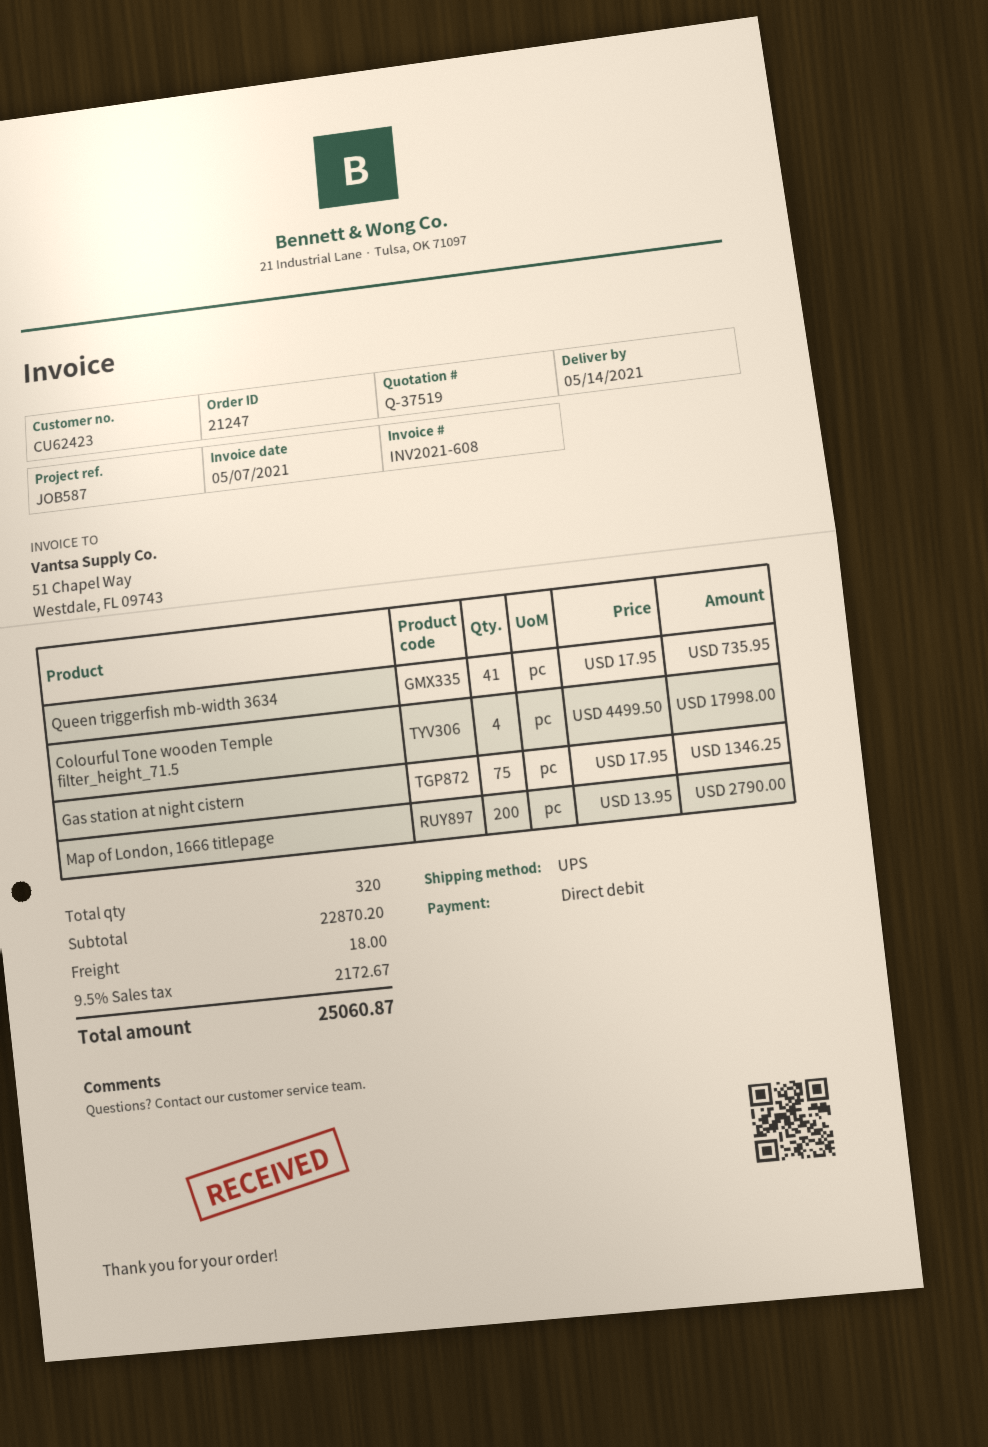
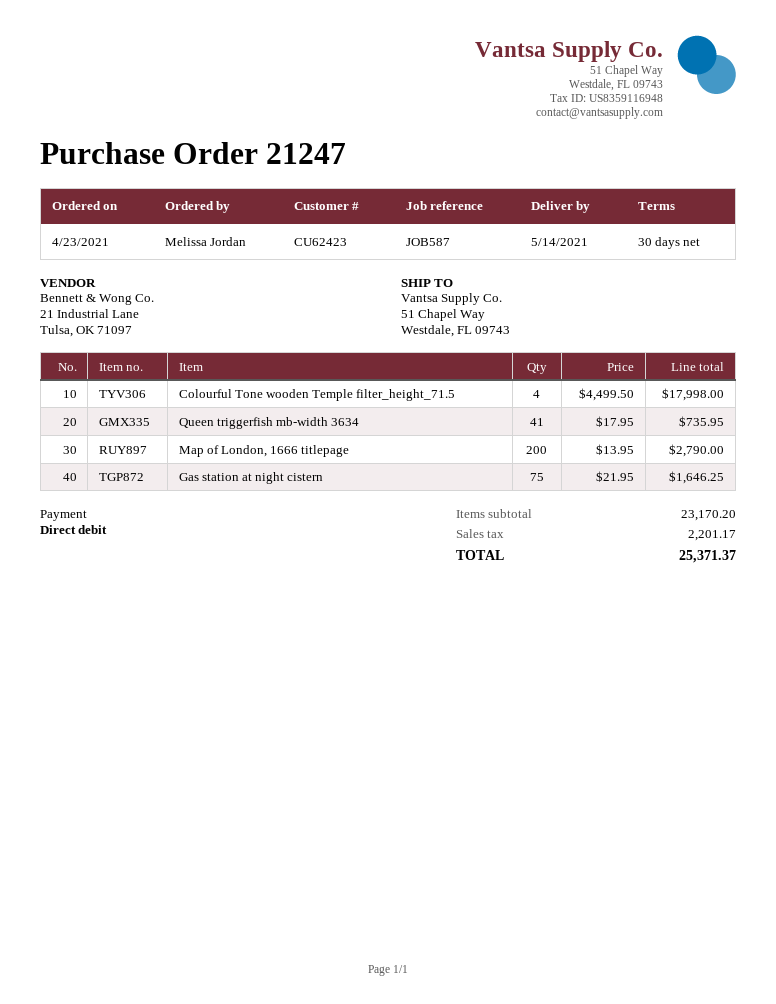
Gas station at night cistern: 75 x 17.95 = 1346.25 -> 75 x 21.95 = 1646.25
subtotal: 22870.20 -> 23170.20
shipping: 18.00 -> none
tax: 2172.67 -> 2201.17
total: 25060.87 -> 25371.37

